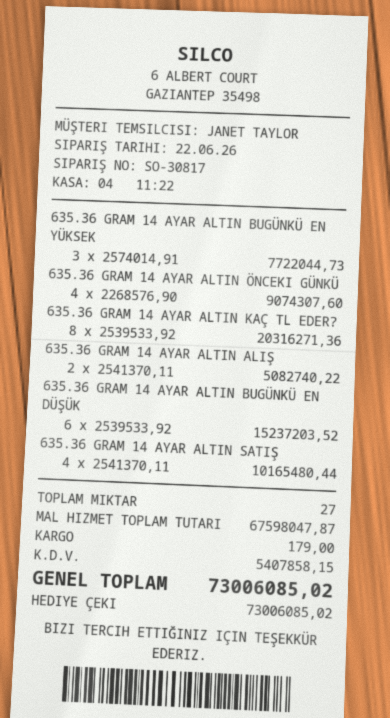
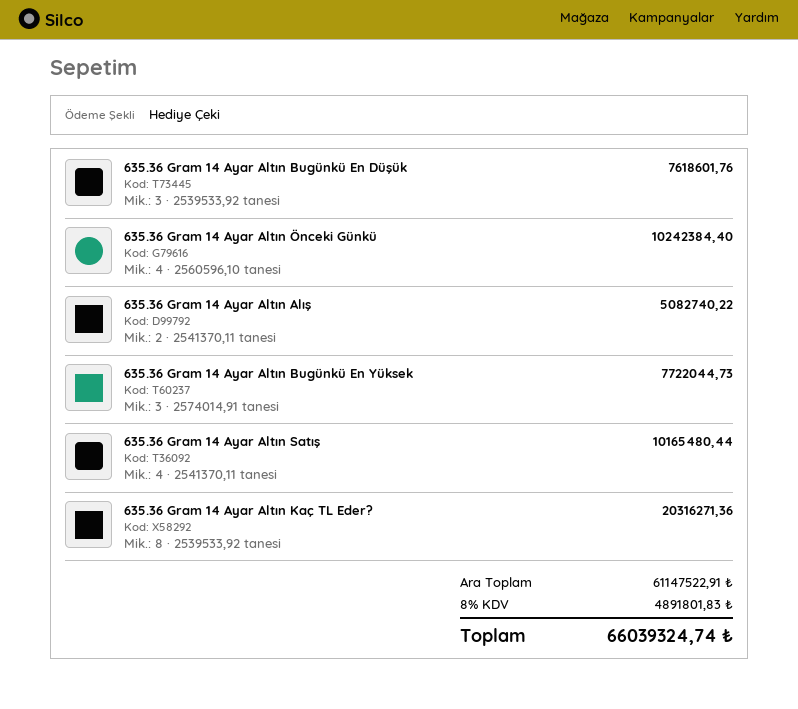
635.36 GRAM 14 AYAR ALTIN ÖNCEKI GÜNKÜ: 4 x 2268576.90 = 9074307.60 -> 4 x 2560596.10 = 10242384.40
635.36 GRAM 14 AYAR ALTIN BUGÜNKÜ EN DÜŞÜK: 6 x 2539533.92 = 15237203.52 -> 3 x 2539533.92 = 7618601.76
subtotal: 67598047.87 -> 61147522.91
shipping: 179.00 -> none
tax: 5407858.15 -> 4891801.83
total: 73006085.02 -> 66039324.74

